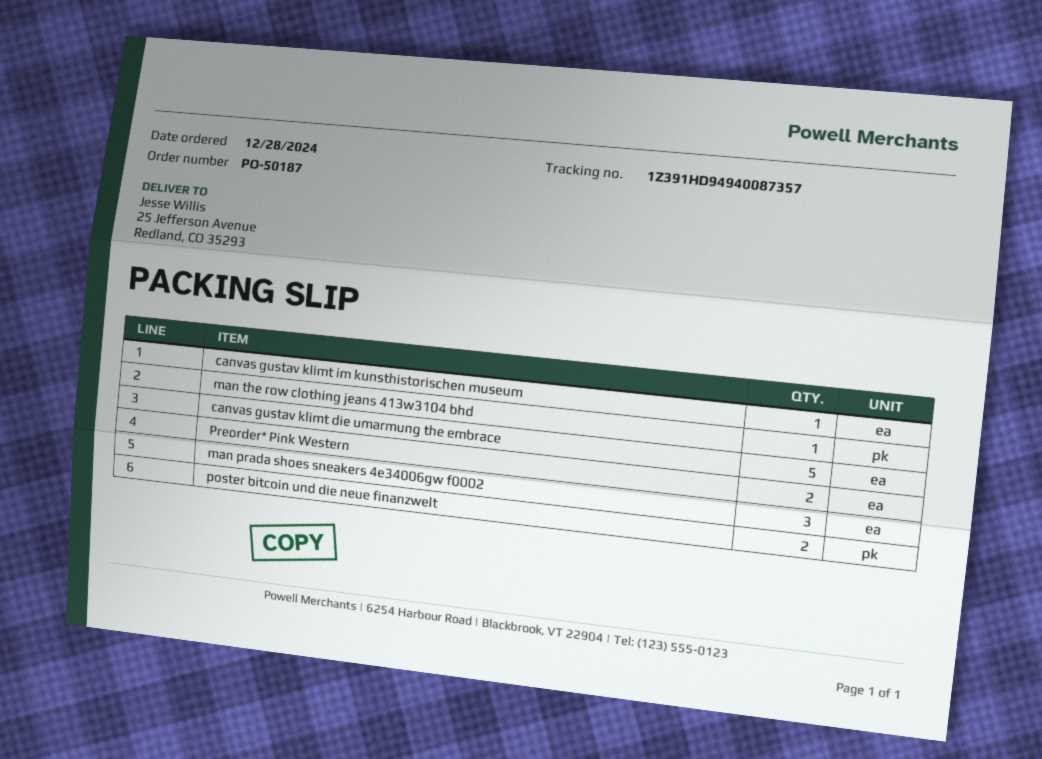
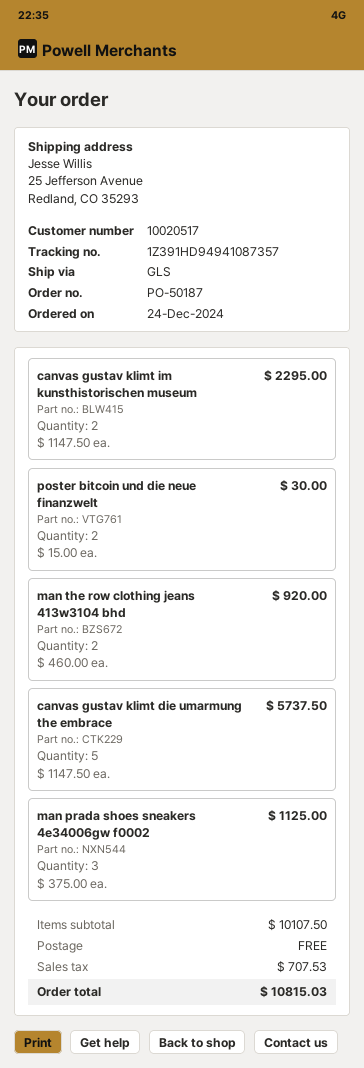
order date: 2024-12-28 -> 2024-12-24
tracking number: 1Z391HD94940087357 -> 1Z391HD94941087357
canvas gustav klimt im kunsthistorischen museum: 1 -> 2
man the row clothing jeans 413w3104 bhd: 1 -> 2
Preorder* Pink Western: 2 -> none

